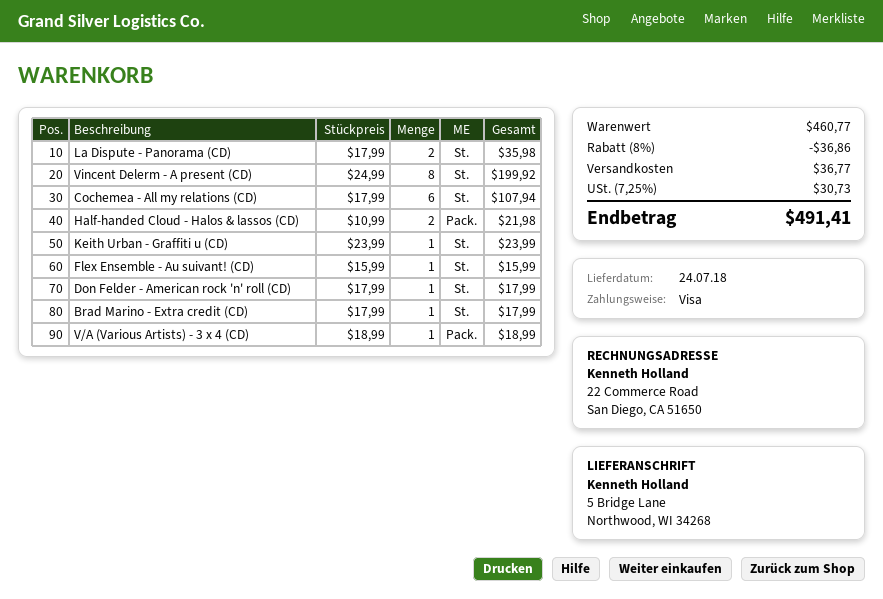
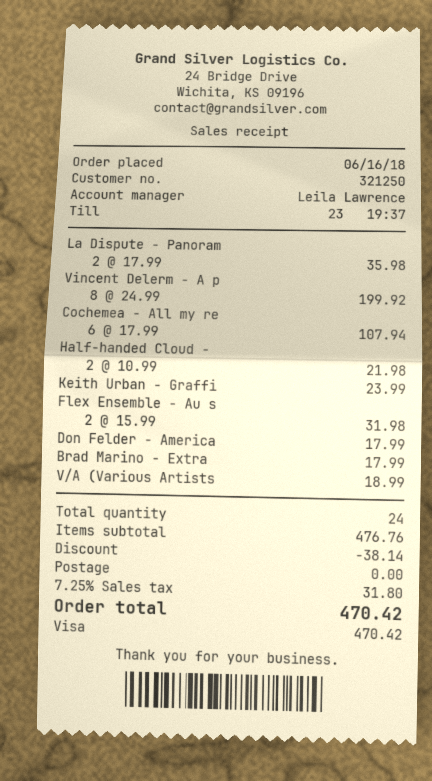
Flex Ensemble - Au suivant! (CD): 1 x 15.99 = 15.99 -> 2 x 15.99 = 31.98
subtotal: 460.77 -> 476.76
discount: 36.86 -> 38.14
shipping: 36.77 -> 0.00
tax: 7.25% = 30.73 -> 7.25% = 31.80
total: 491.41 -> 470.42

